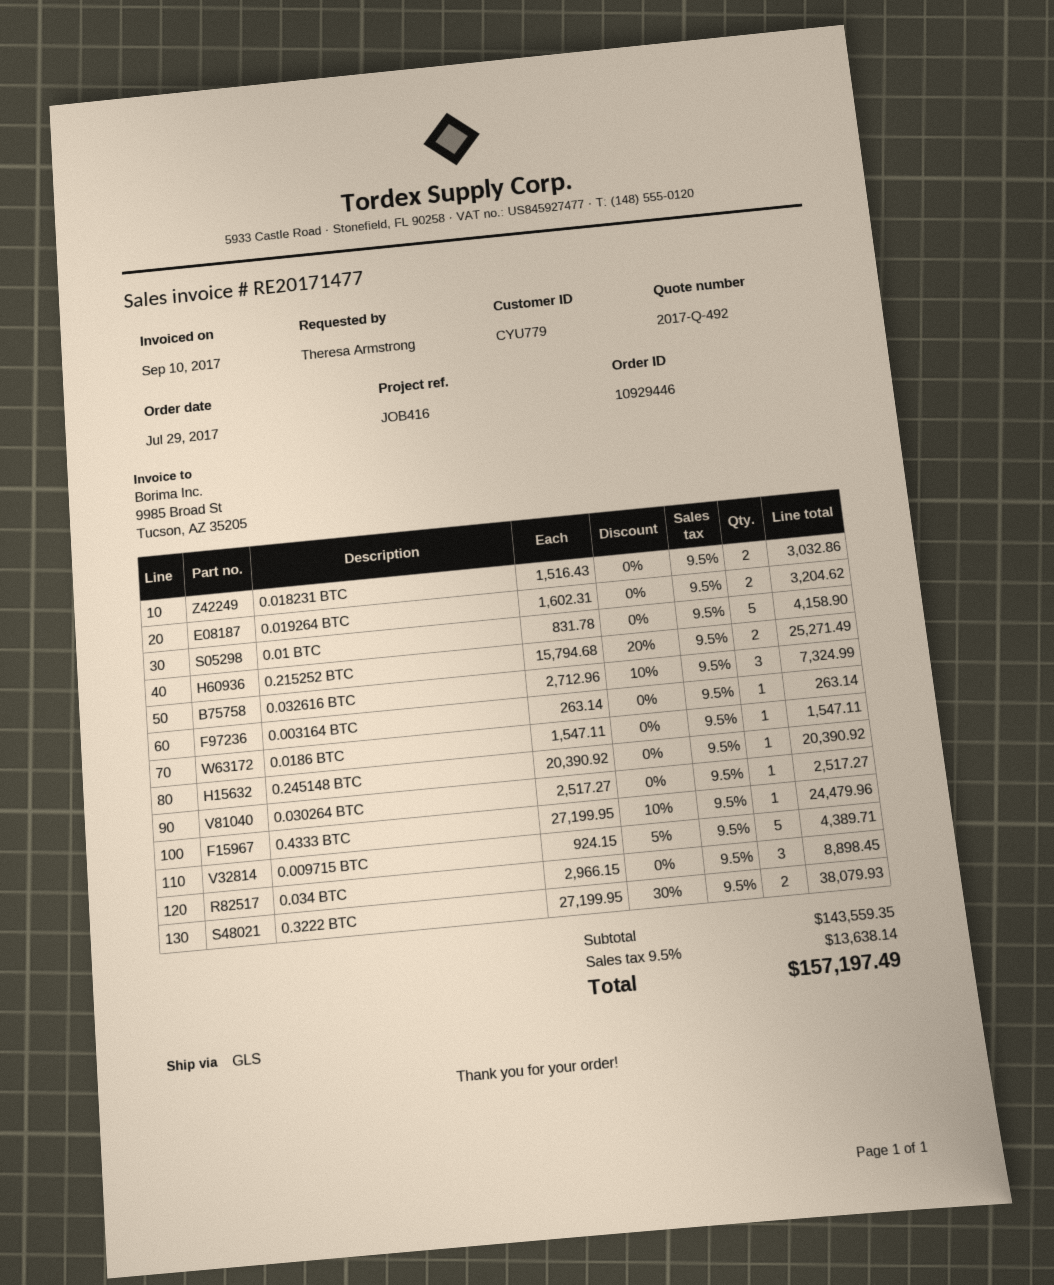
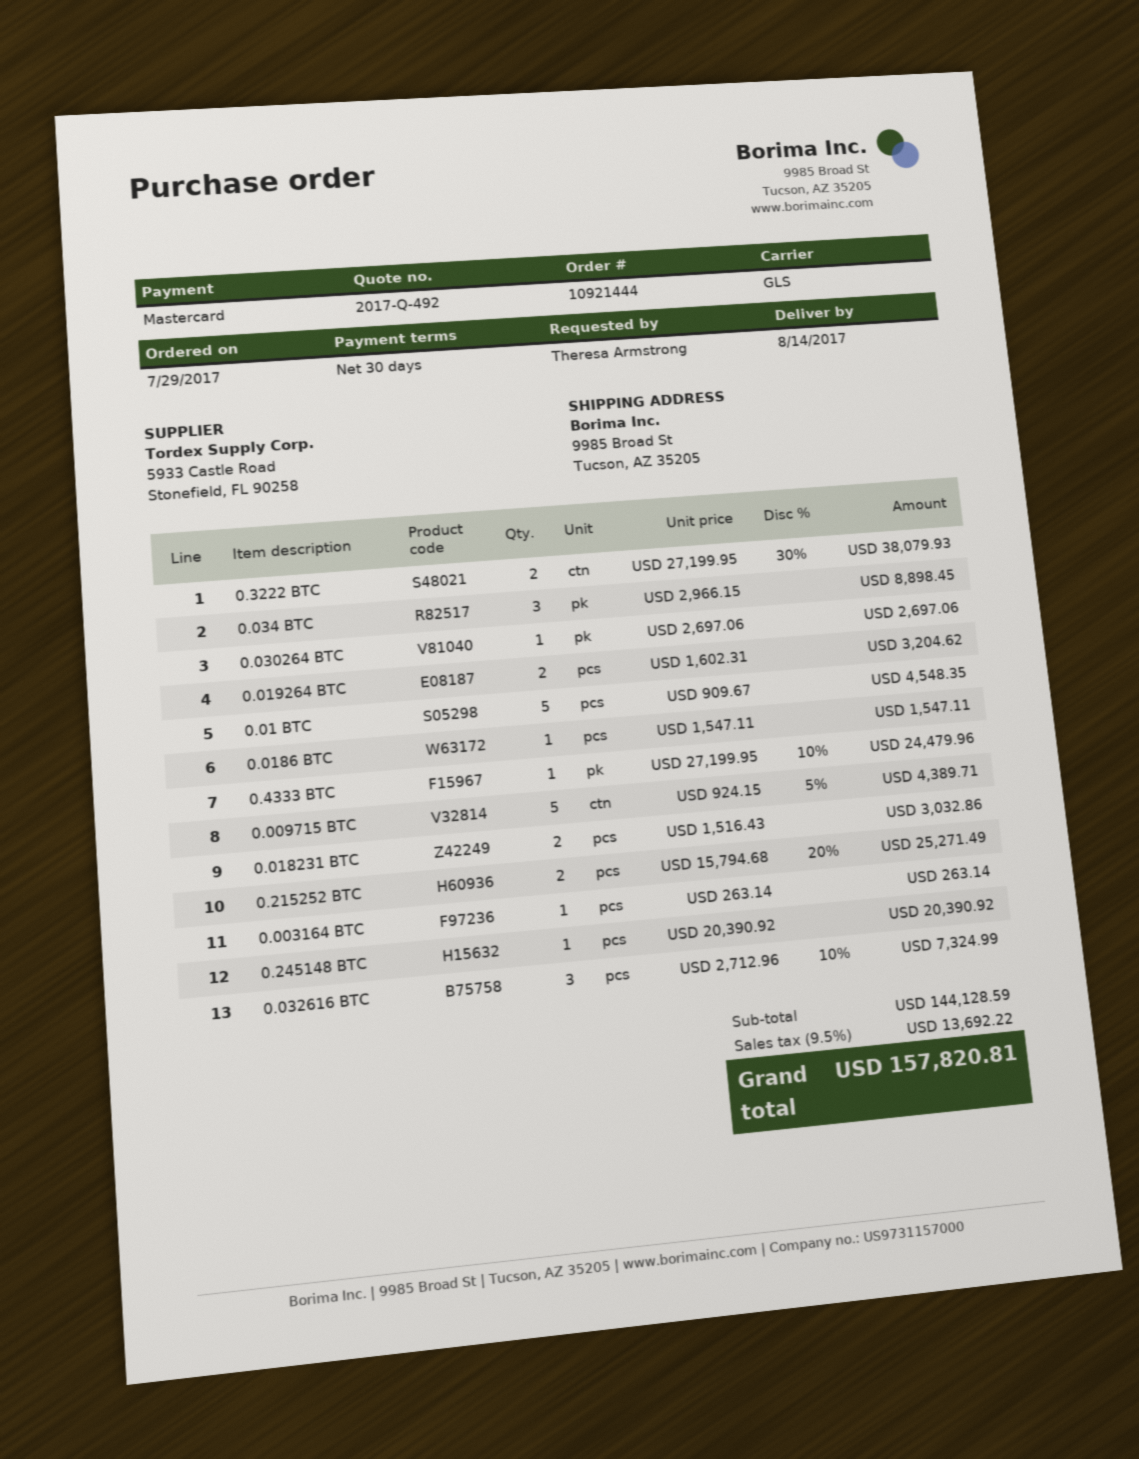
order number: 10929446 -> 10921444
0.01 BTC: 5 x 831.78 = 4158.90 -> 5 x 909.67 = 4548.35
0.030264 BTC: 1 x 2517.27 = 2517.27 -> 1 x 2697.06 = 2697.06
subtotal: 143559.35 -> 144128.59
tax: 9.5% = 13638.14 -> 9.5% = 13692.22
total: 157197.49 -> 157820.81

